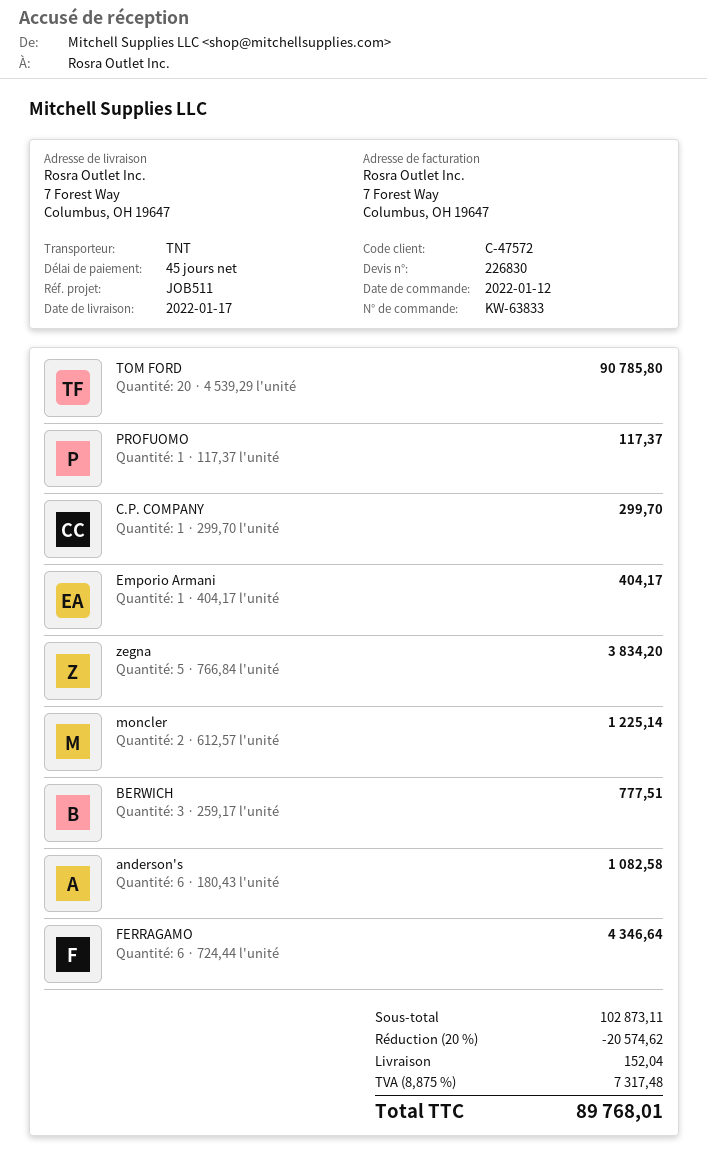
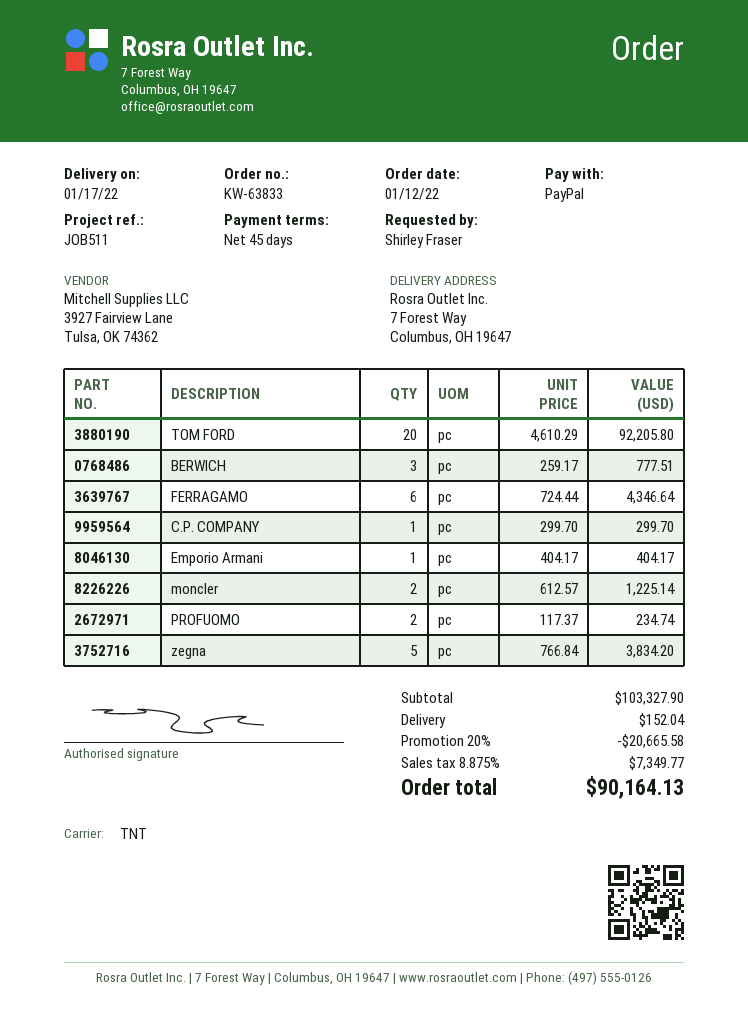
TOM FORD: 20 x 4539.29 = 90785.80 -> 20 x 4610.29 = 92205.80
PROFUOMO: 1 x 117.37 = 117.37 -> 2 x 117.37 = 234.74
anderson's: 6 x 180.43 = 1082.58 -> none
subtotal: 102873.11 -> 103327.90
discount: 20% = 20574.62 -> 20% = 20665.58
tax: 8.875% = 7317.48 -> 8.875% = 7349.77
total: 89768.01 -> 90164.13

